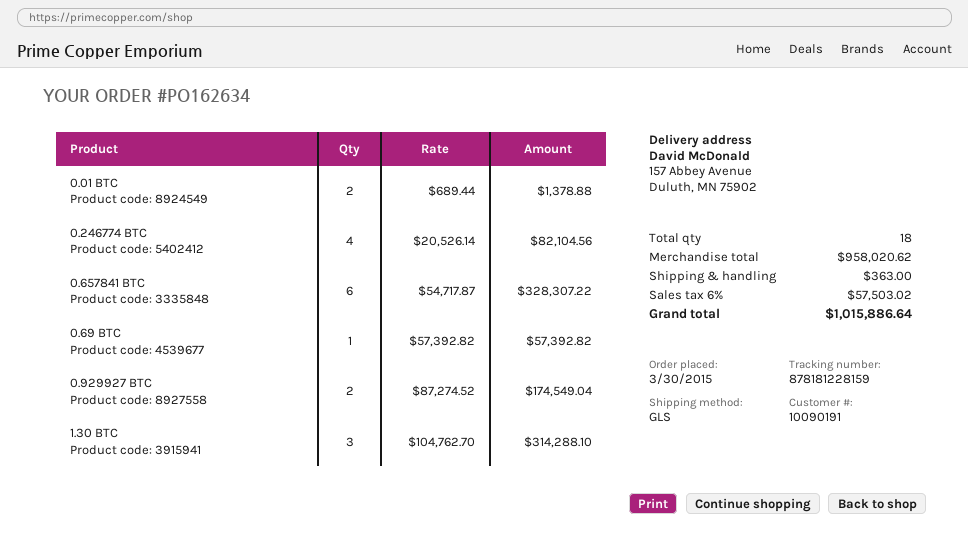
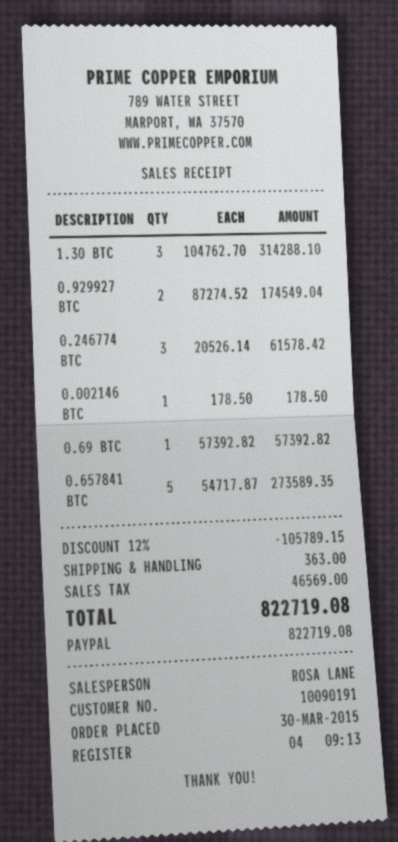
0.01 BTC: 2 x 689.44 = 1378.88 -> none
0.246774 BTC: 4 x 20526.14 = 82104.56 -> 3 x 20526.14 = 61578.42
0.657841 BTC: 6 x 54717.87 = 328307.22 -> 5 x 54717.87 = 273589.35
0.002146 BTC: none -> 1 x 178.50 = 178.50
discount: none -> 12% = 105789.15
tax: 57503.02 -> 46569.00
total: 1015886.64 -> 822719.08

